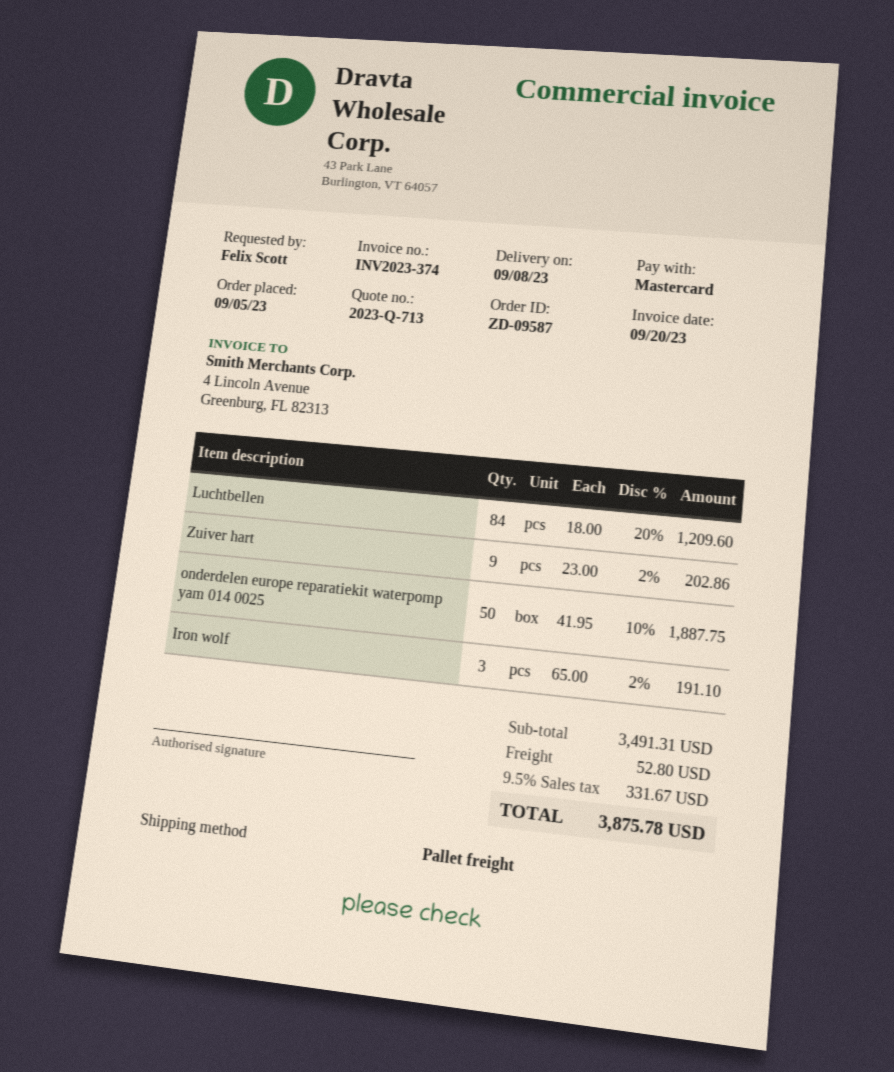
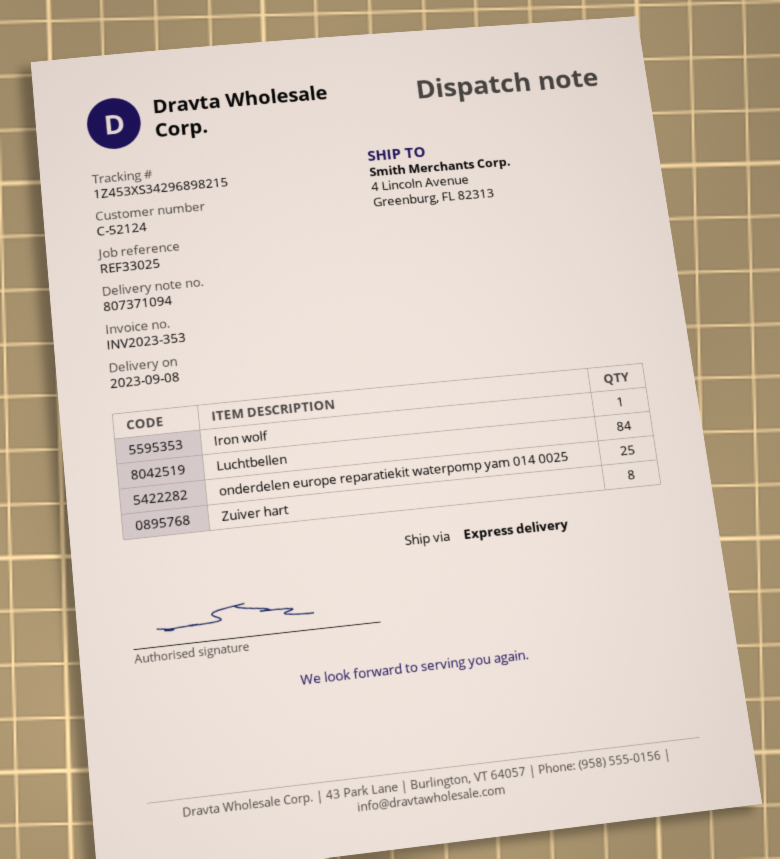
invoice number: INV2023-374 -> INV2023-353
shipping method: pallet freight -> express
Zuiver hart: 9 -> 8
onderdelen europe reparatiekit waterpomp yam 014 0025: 50 -> 25
Iron wolf: 3 -> 1

